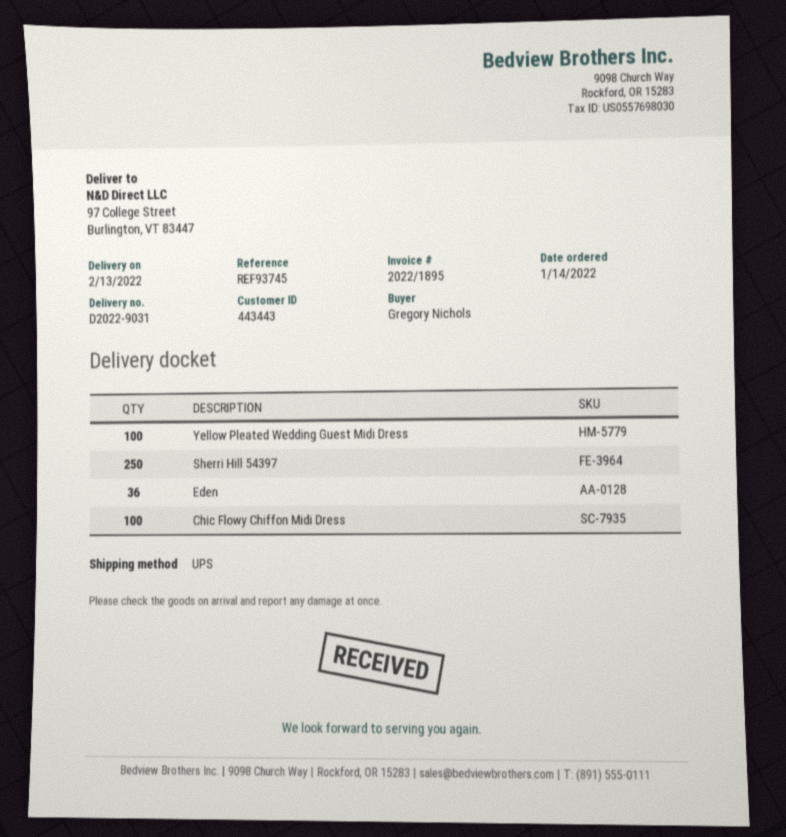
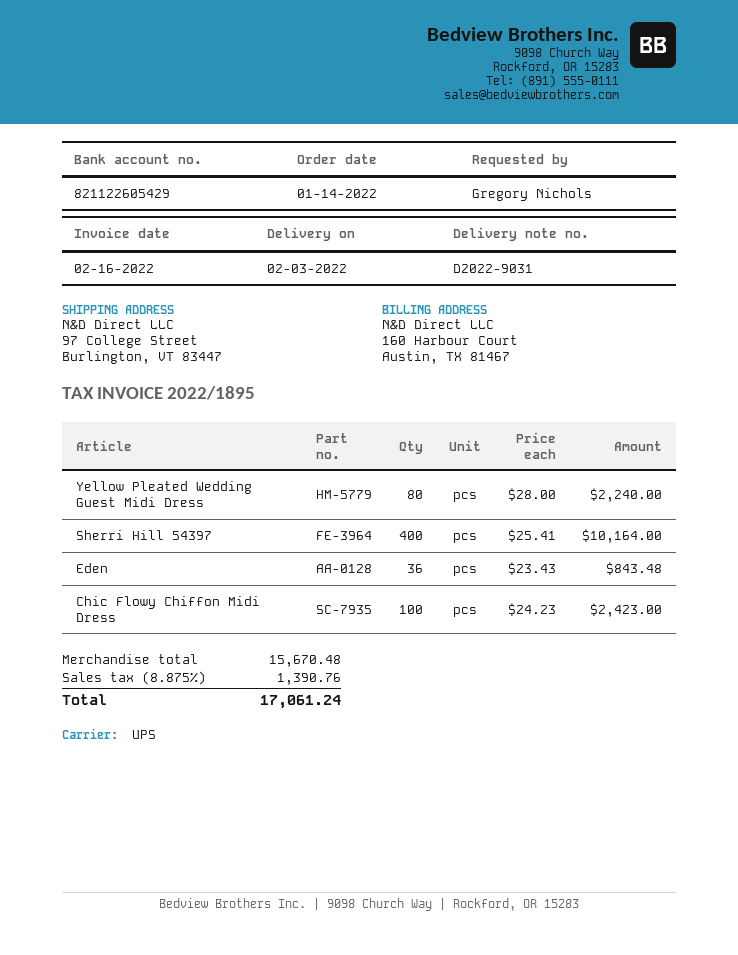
delivery date: 2022-02-13 -> 2022-02-03
Yellow Pleated Wedding Guest Midi Dress: 100 -> 80
Sherri Hill 54397: 250 -> 400

